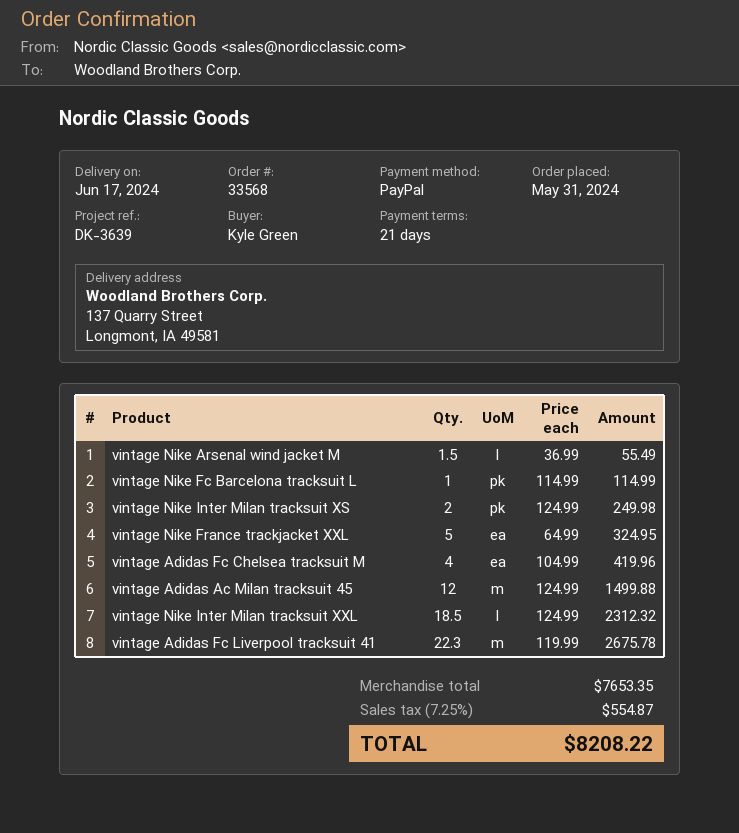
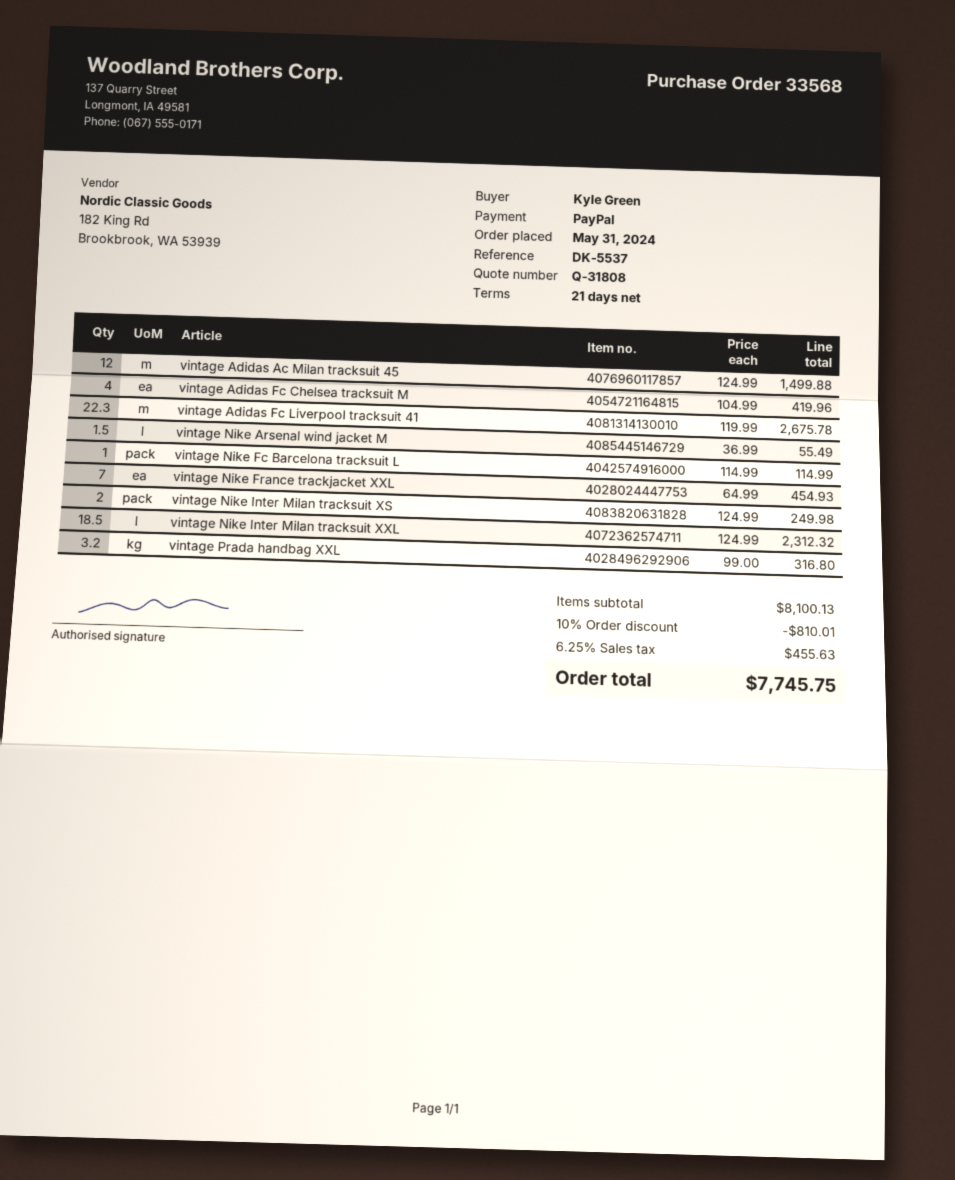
reference: DK-3639 -> DK-5537
vintage Nike France trackjacket XXL: 5 x 64.99 = 324.95 -> 7 x 64.99 = 454.93
vintage Prada handbag XXL: none -> 3.2 x 99.00 = 316.80
subtotal: 7653.35 -> 8100.13
discount: none -> 10% = 810.01
tax: 7.25% = 554.87 -> 6.25% = 455.63
total: 8208.22 -> 7745.75

